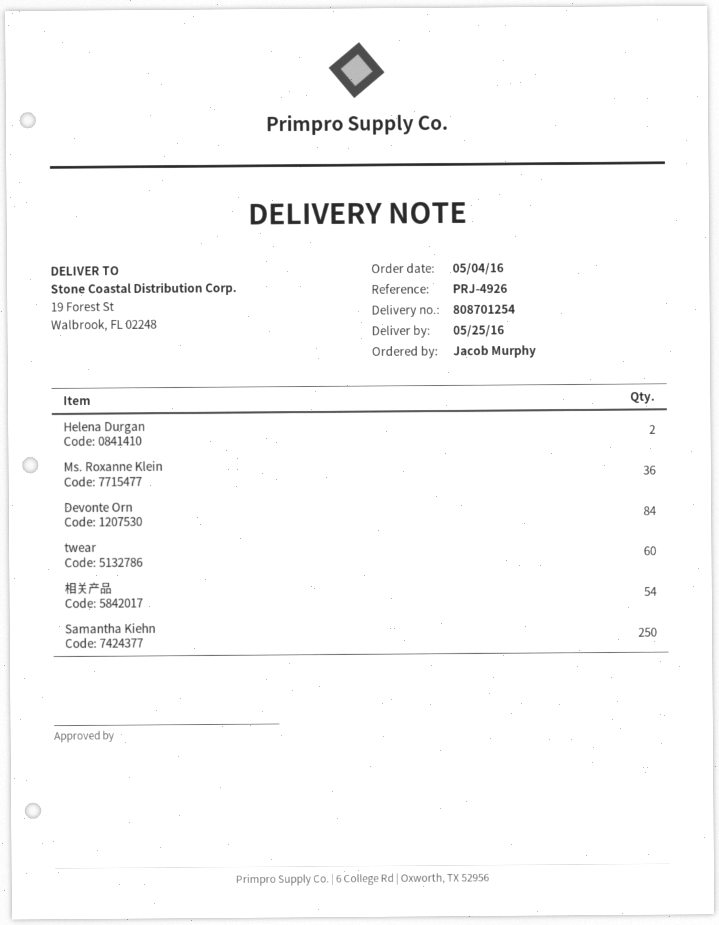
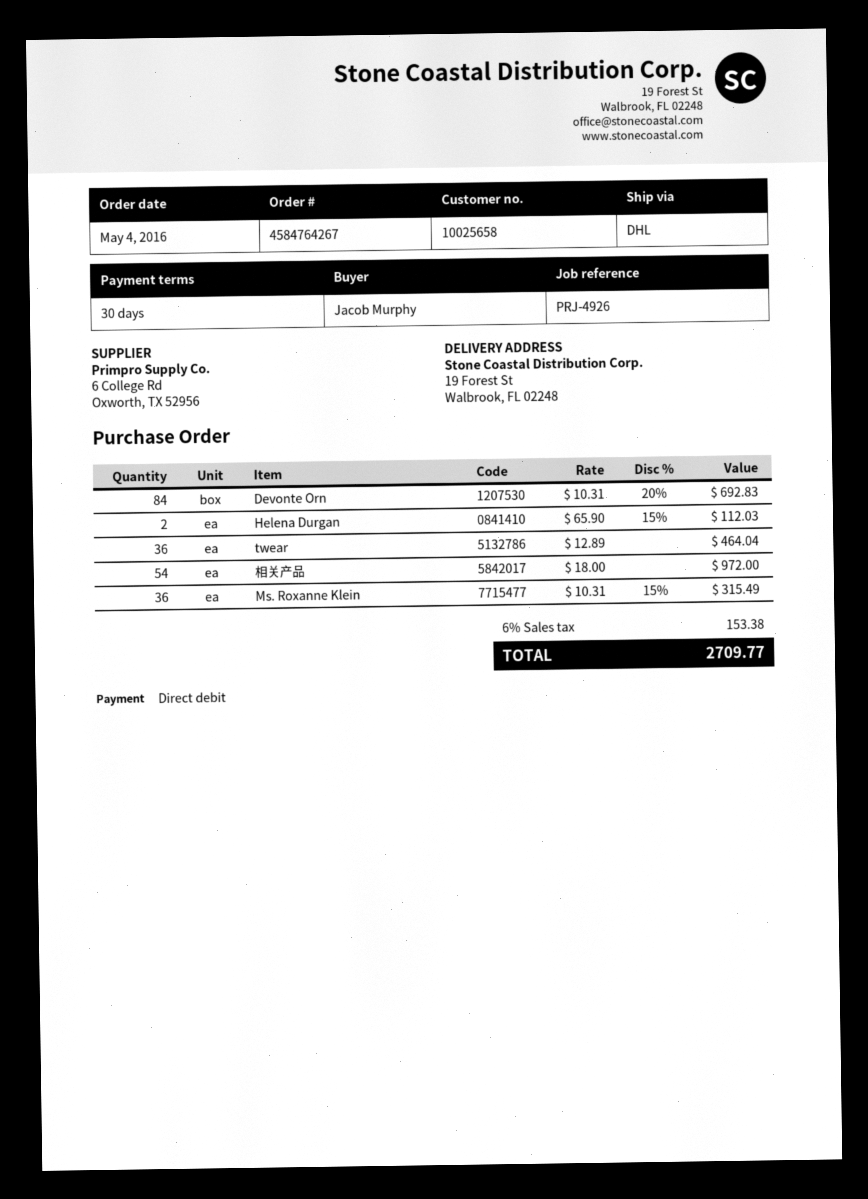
twear: 60 -> 36
Samantha Kiehn: 250 -> none

